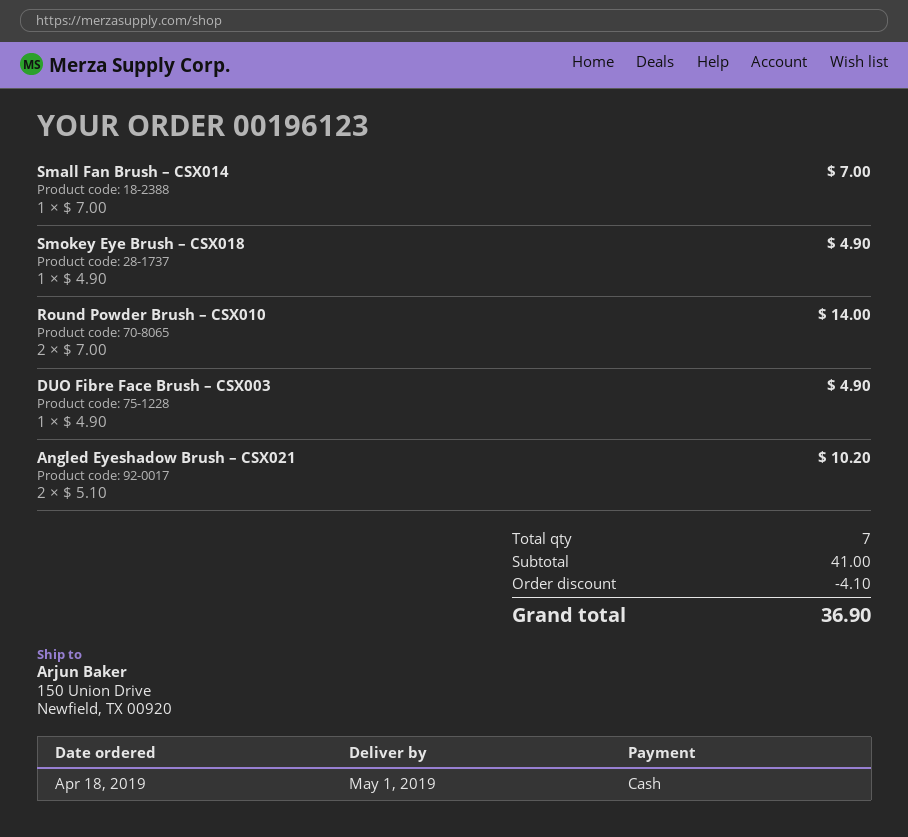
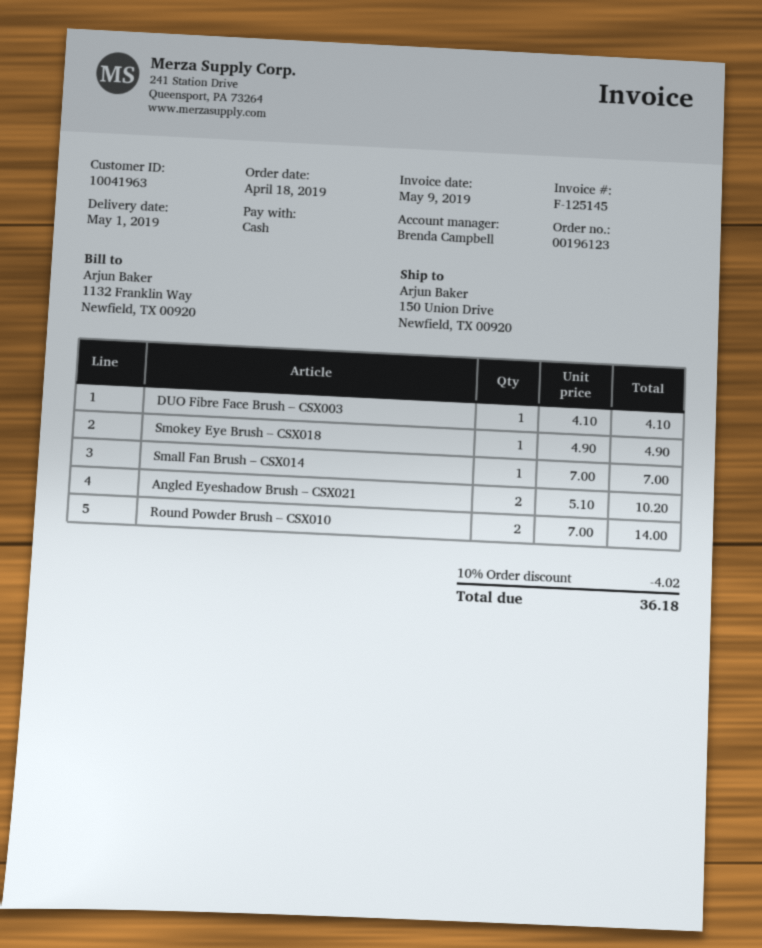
DUO Fibre Face Brush – CSX003: 1 x 4.90 = 4.90 -> 1 x 4.10 = 4.10
discount: 4.10 -> 4.02
total: 36.90 -> 36.18

